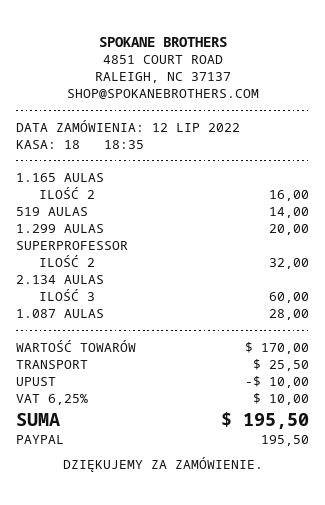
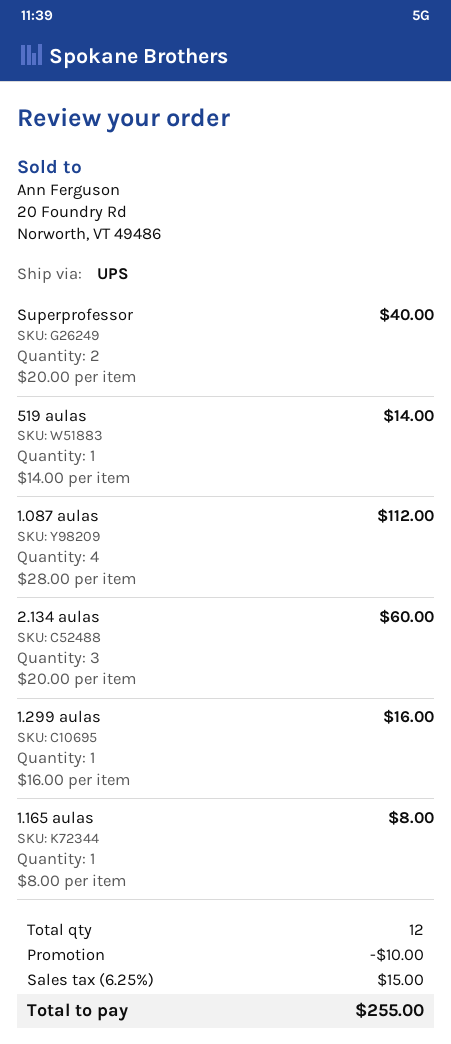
1.165 AULAS: 2 for 16.00 -> 1 for 8.00
1.299 AULAS: 1 for 20.00 -> 1 for 16.00
SUPERPROFESSOR: 2 for 32.00 -> 2 for 40.00
1.087 AULAS: 1 for 28.00 -> 4 for 112.00
shipping: 25.50 -> none
tax: 6.25% = 10.00 -> 6.25% = 15.00
total: 195.50 -> 255.00

